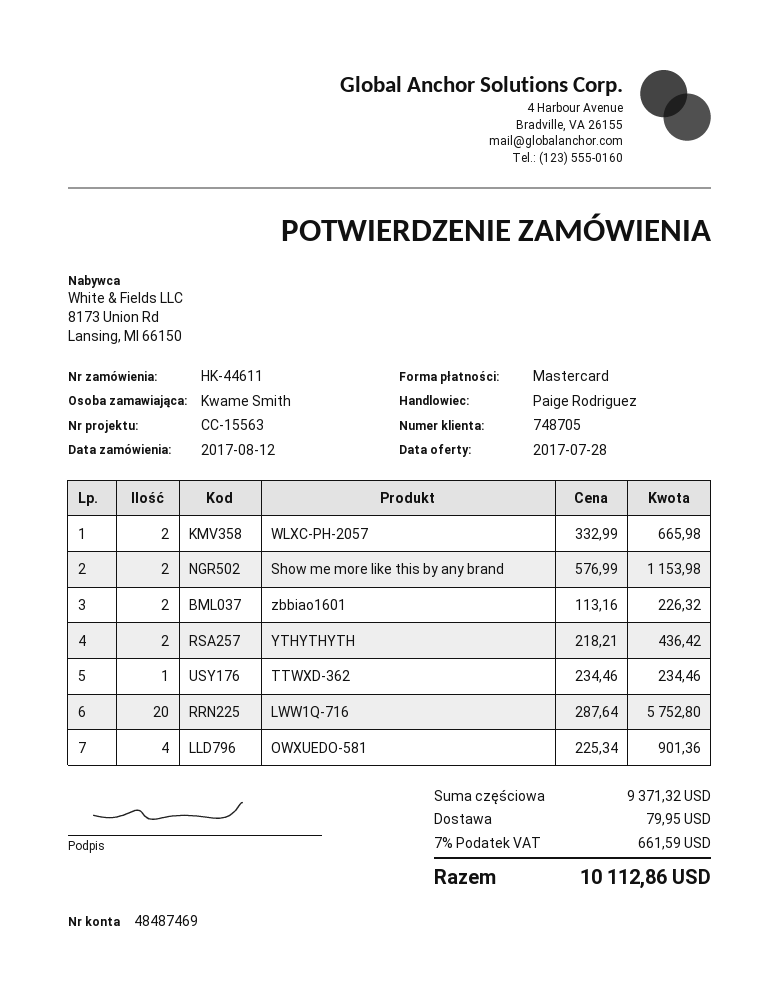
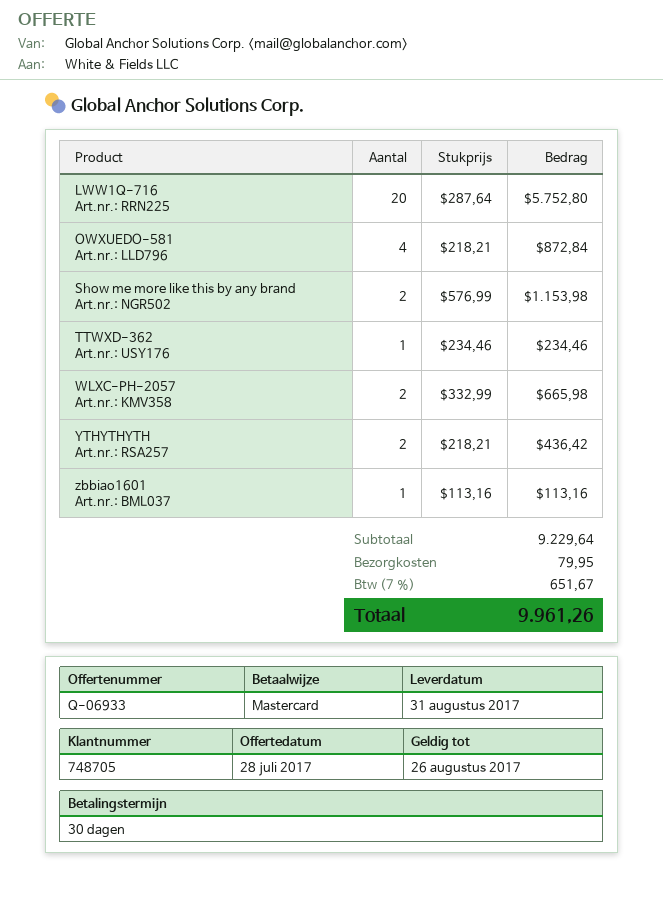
zbbiao1601: 2 x 113.16 = 226.32 -> 1 x 113.16 = 113.16
OWXUEDO-581: 4 x 225.34 = 901.36 -> 4 x 218.21 = 872.84
subtotal: 9371.32 -> 9229.64
tax: 7% = 661.59 -> 7% = 651.67
total: 10112.86 -> 9961.26

